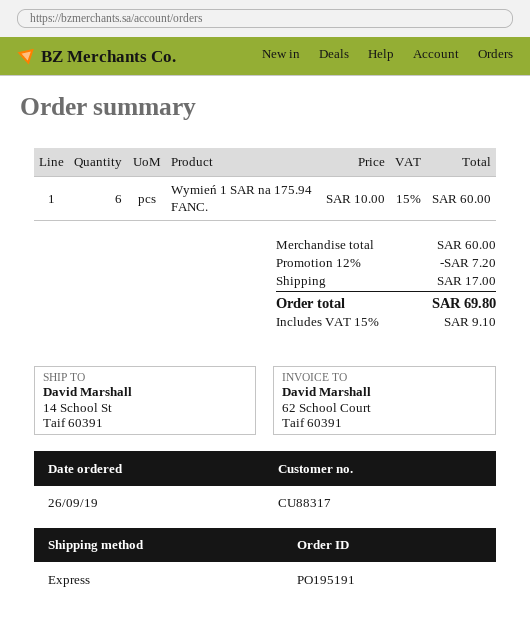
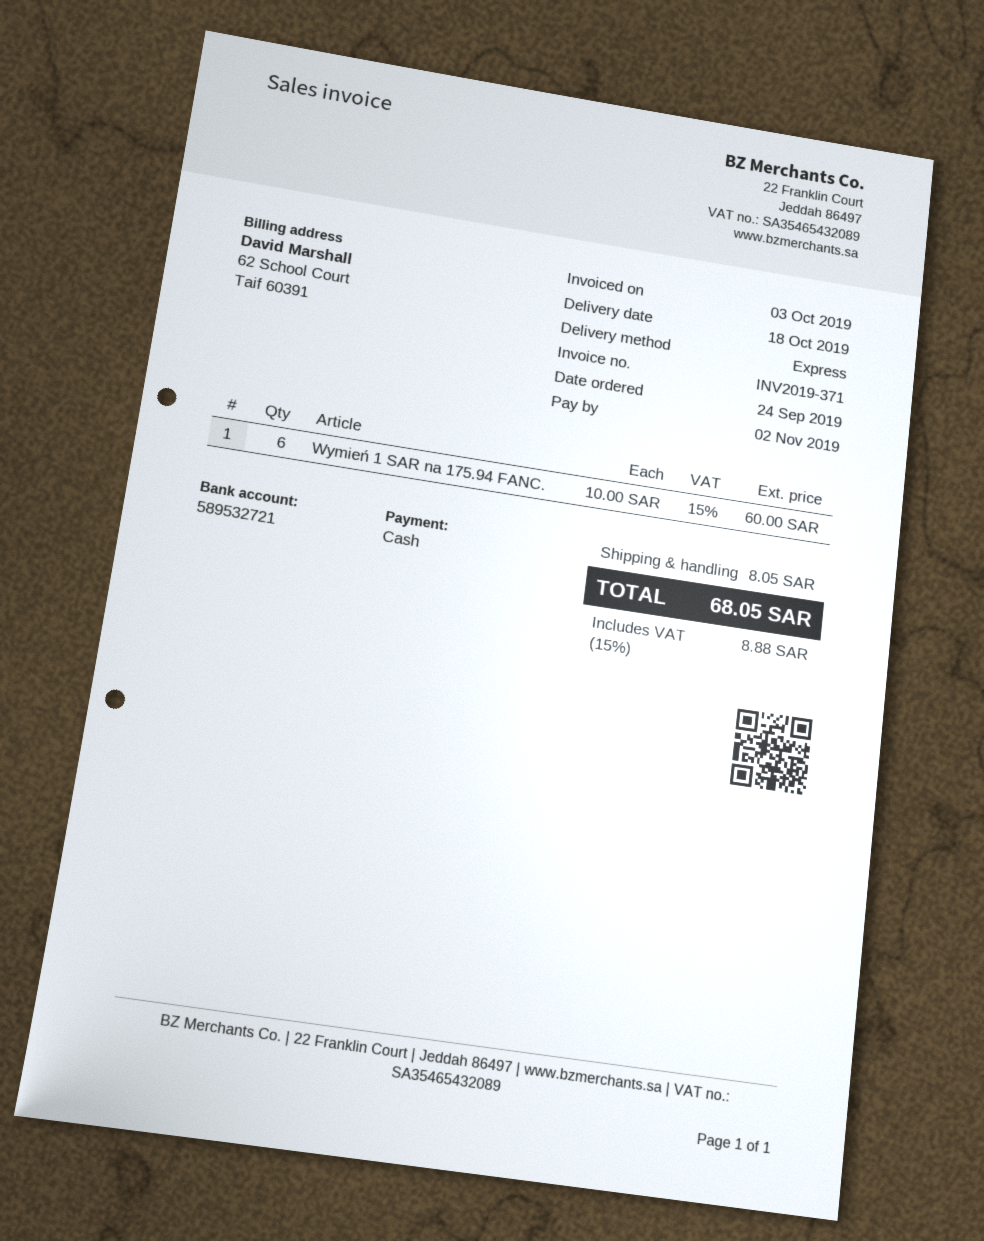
order date: 2019-09-26 -> 2019-09-24
discount: 12% = 7.20 -> none
shipping: 17.00 -> 8.05
tax: 15% = 9.10 -> 15% = 8.88
total: 69.80 -> 68.05

